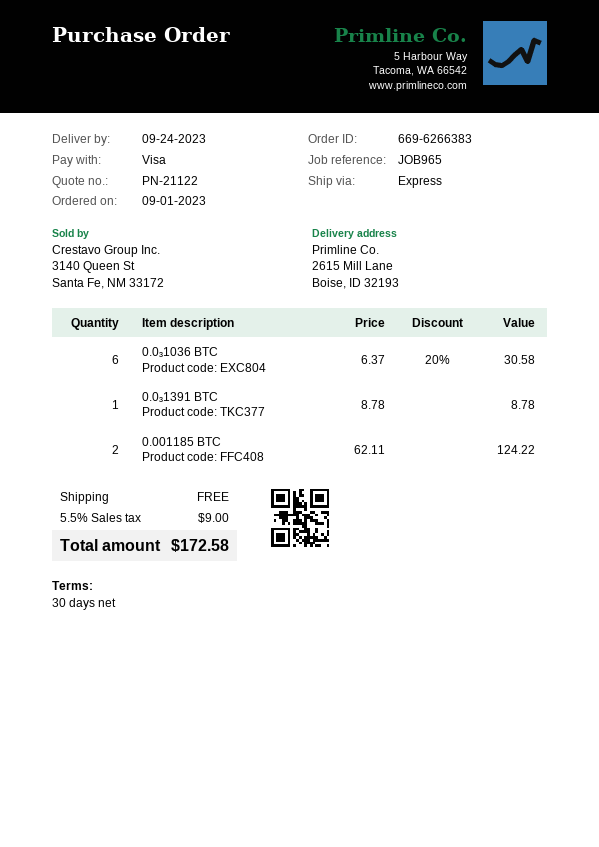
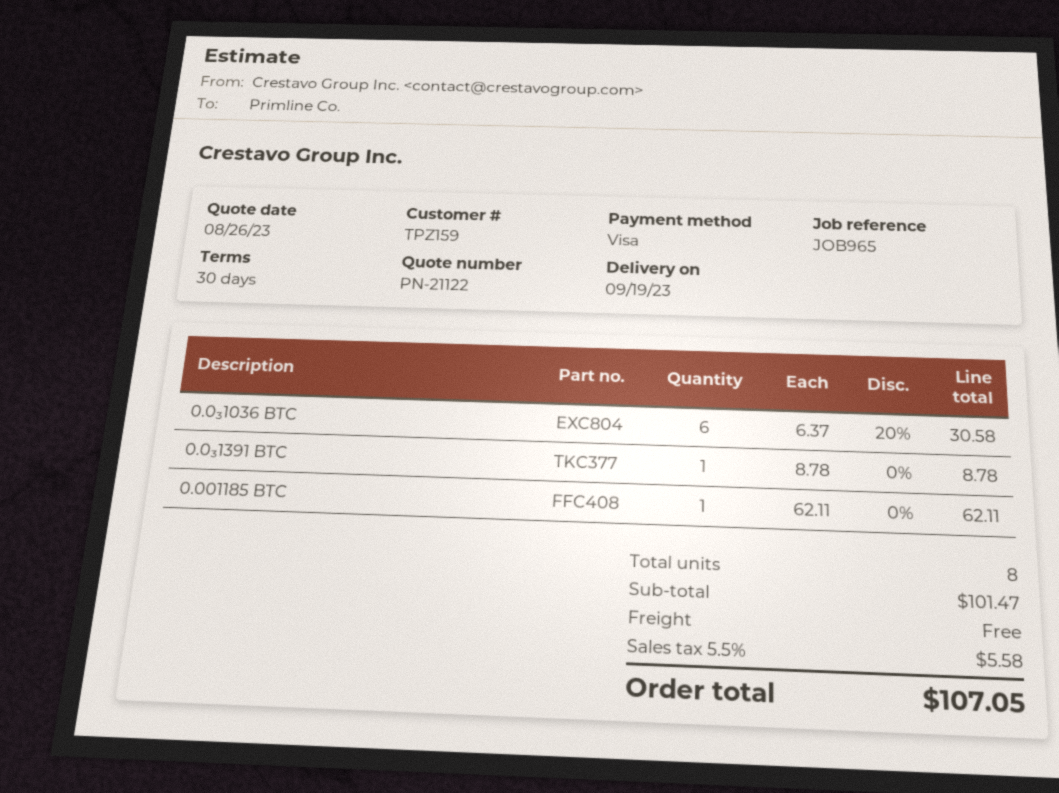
delivery date: 2023-09-24 -> 2023-09-19
0.001185 BTC: 2 x 62.11 = 124.22 -> 1 x 62.11 = 62.11
tax: 5.5% = 9.00 -> 5.5% = 5.58
total: 172.58 -> 107.05

